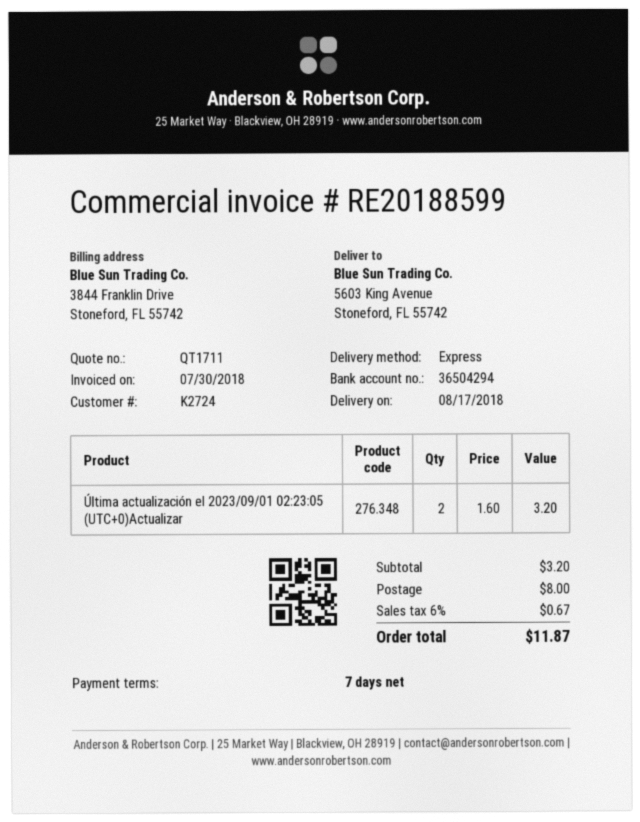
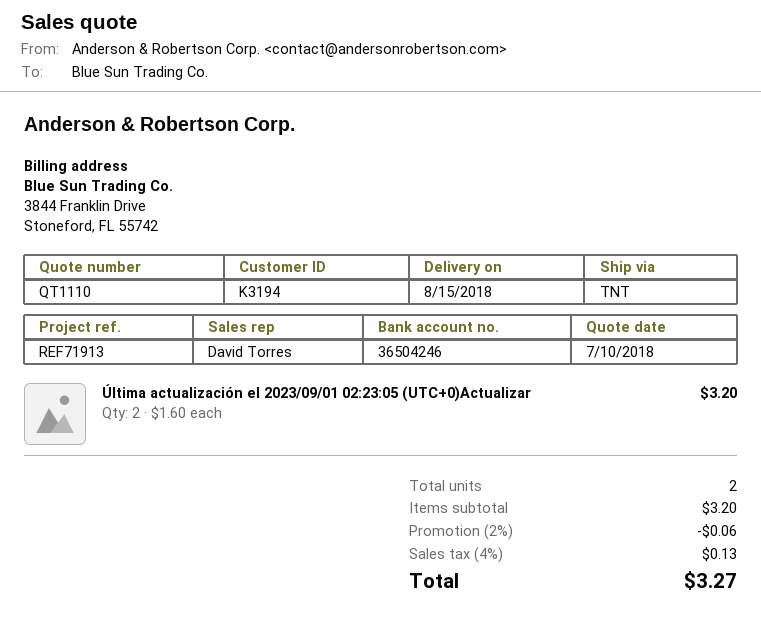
quote number: QT1711 -> QT1110
delivery date: 2018-08-17 -> 2018-08-15
customer number: K2724 -> K3194
bank account: 36504294 -> 36504246
shipping method: express -> TNT
discount: none -> 2% = 0.06
shipping: 8.00 -> none
tax: 6% = 0.67 -> 4% = 0.13
total: 11.87 -> 3.27

